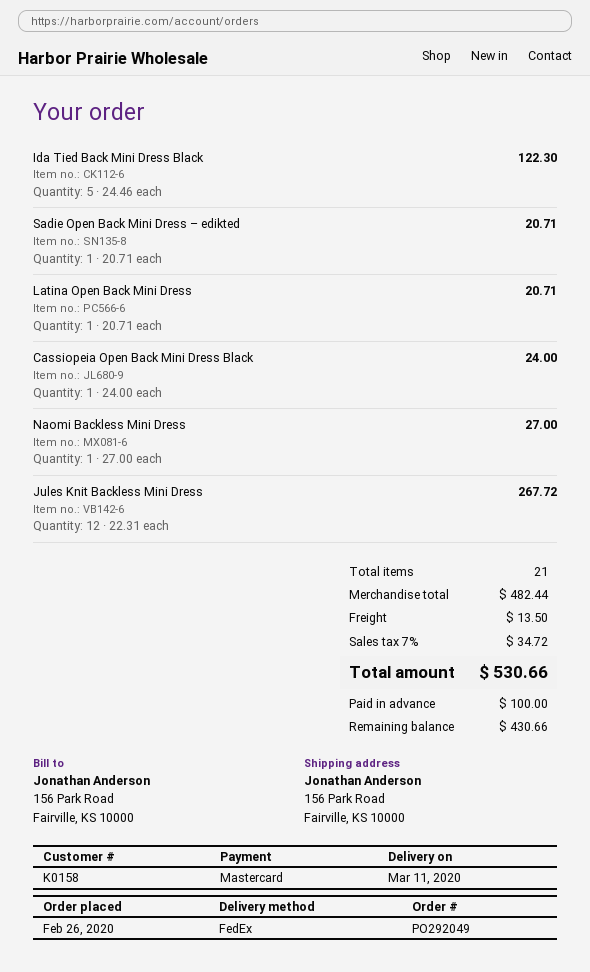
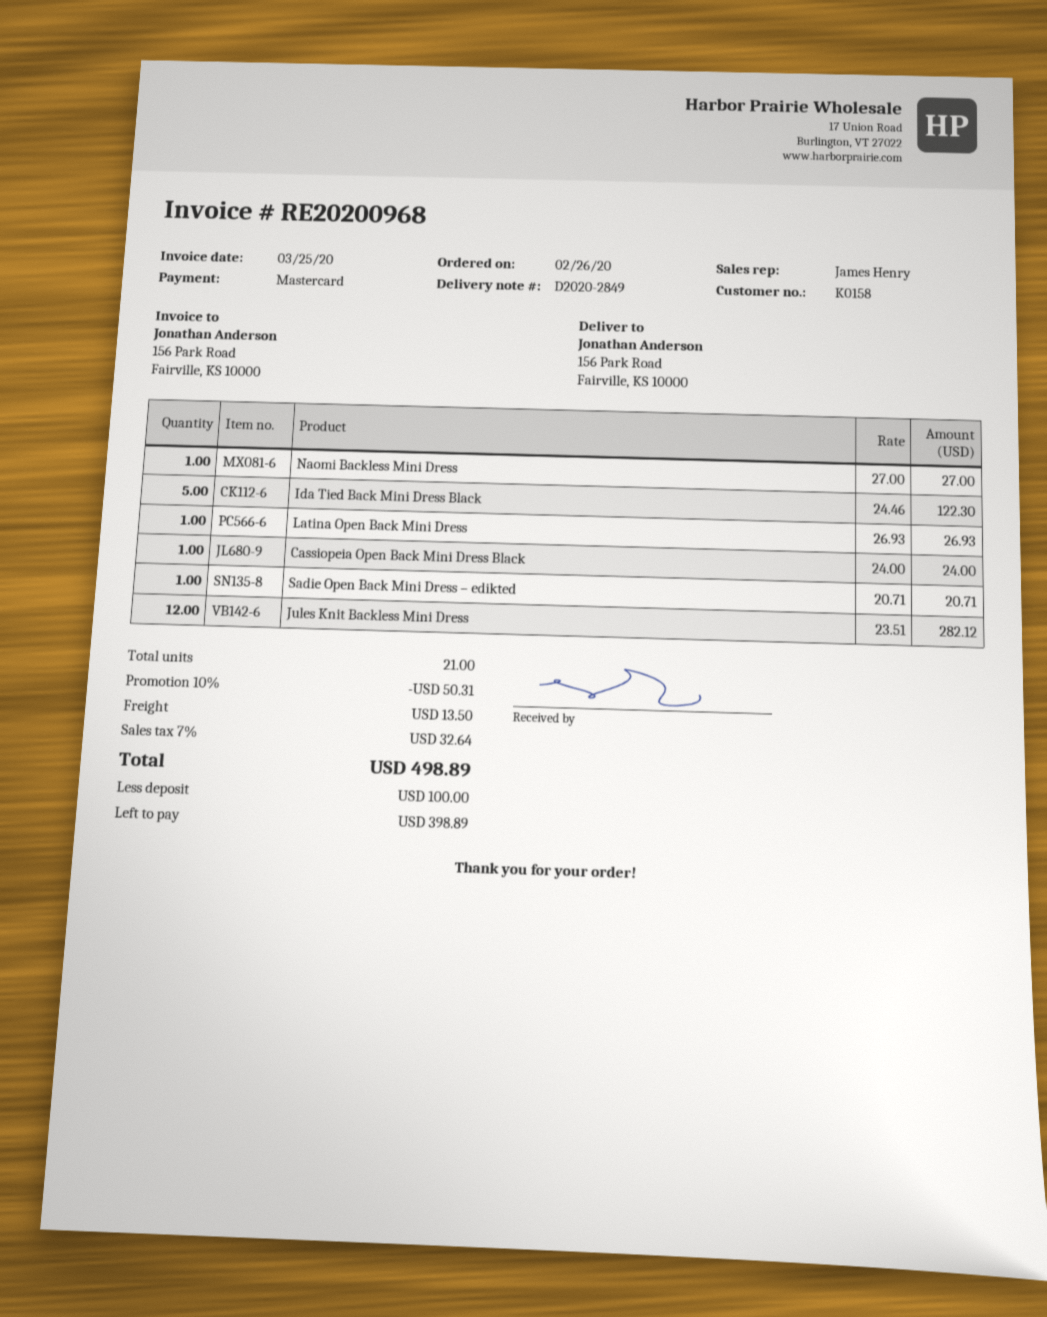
Latina Open Back Mini Dress: 1 x 20.71 = 20.71 -> 1 x 26.93 = 26.93
Jules Knit Backless Mini Dress: 12 x 22.31 = 267.72 -> 12 x 23.51 = 282.12
discount: none -> 10% = 50.31
tax: 7% = 34.72 -> 7% = 32.64
total: 530.66 -> 498.89
balance: 430.66 -> 398.89

